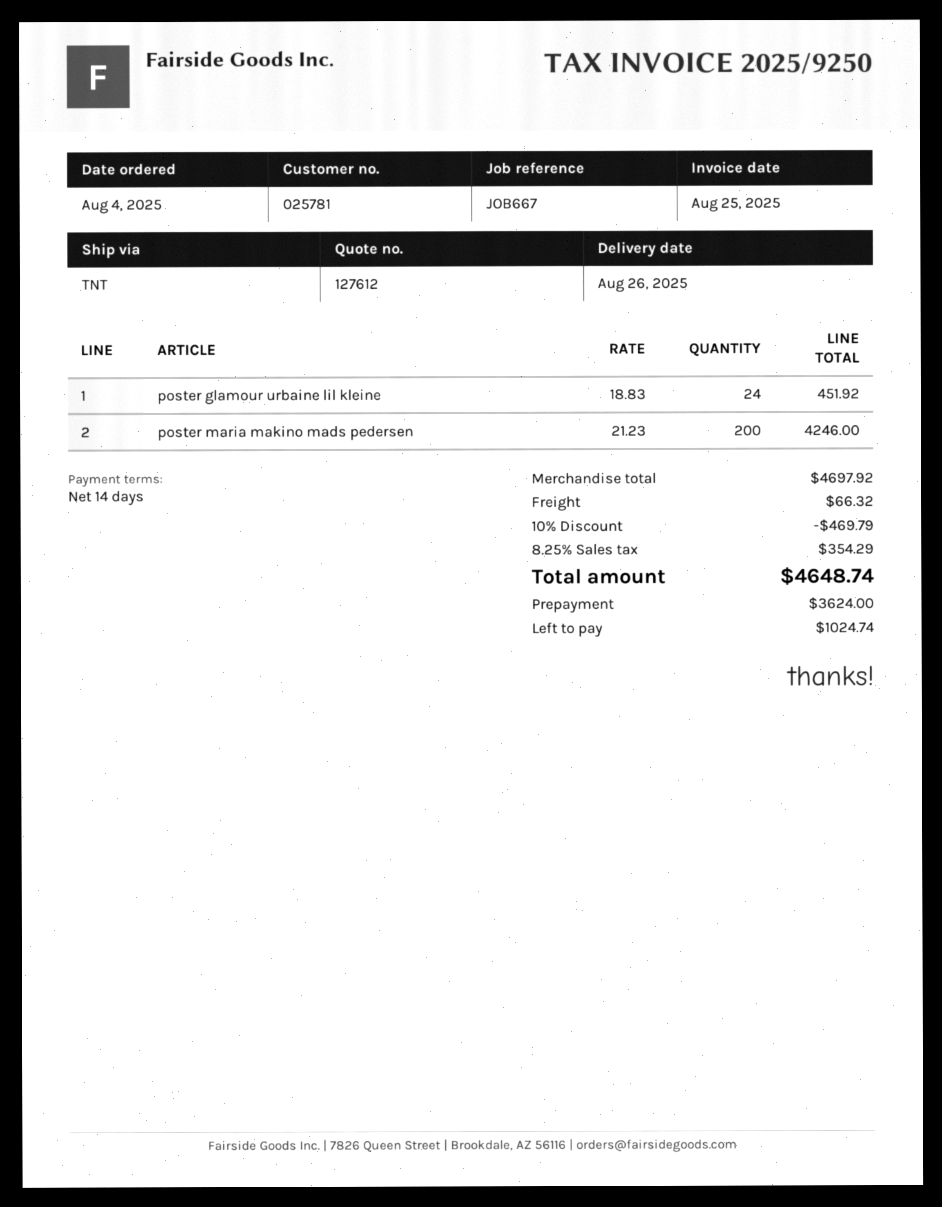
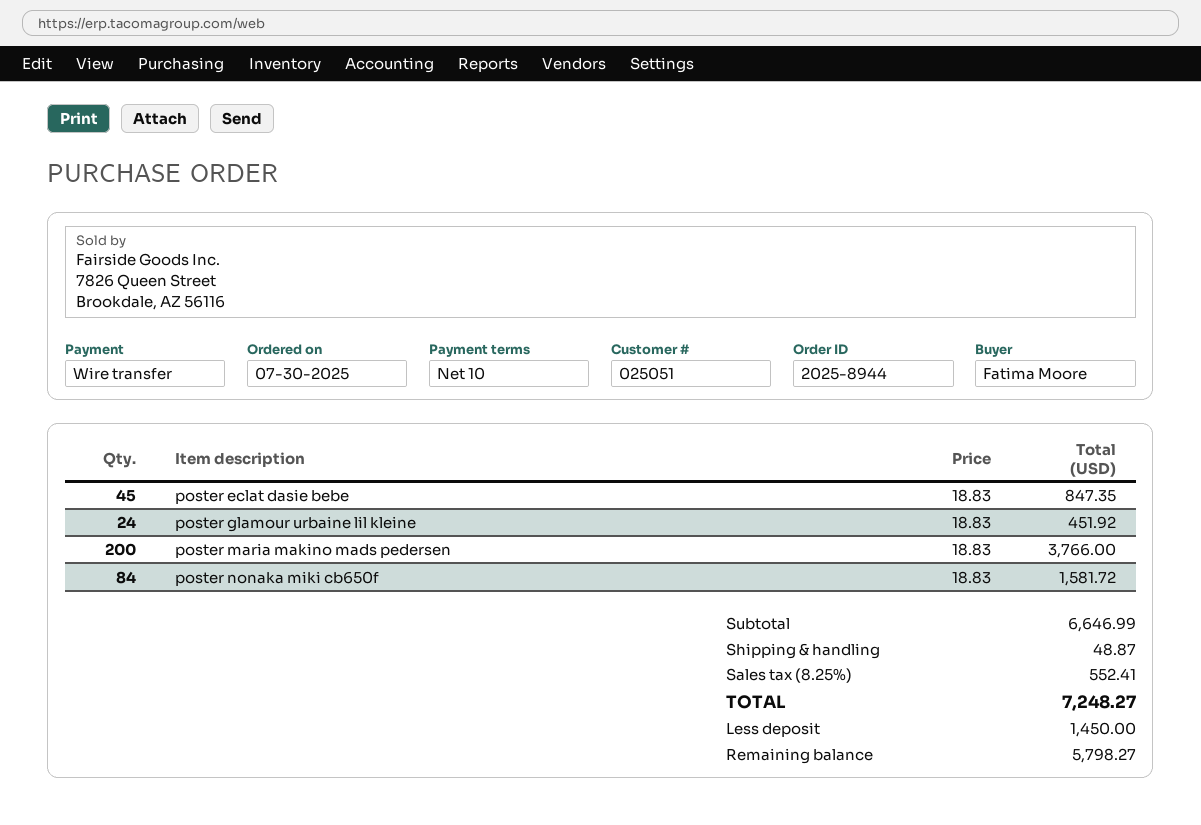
order date: 2025-08-04 -> 2025-07-30
payment terms: 14 days -> 10 days
customer number: 025781 -> 025051
poster maria makino mads pedersen: 200 x 21.23 = 4246.00 -> 200 x 18.83 = 3766.00
poster eclat dasie bebe: none -> 45 x 18.83 = 847.35
poster nonaka miki cb650f: none -> 84 x 18.83 = 1581.72
subtotal: 4697.92 -> 6646.99
discount: 10% = 469.79 -> none
shipping: 66.32 -> 48.87
tax: 8.25% = 354.29 -> 8.25% = 552.41
total: 4648.74 -> 7248.27
deposit: 3624.00 -> 1450.00
balance: 1024.74 -> 5798.27

